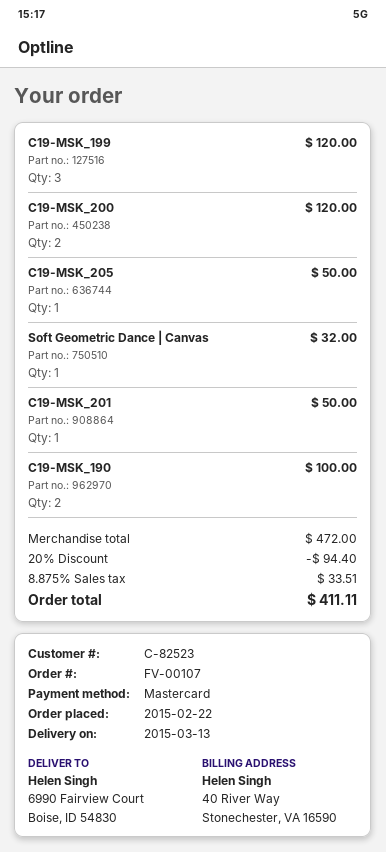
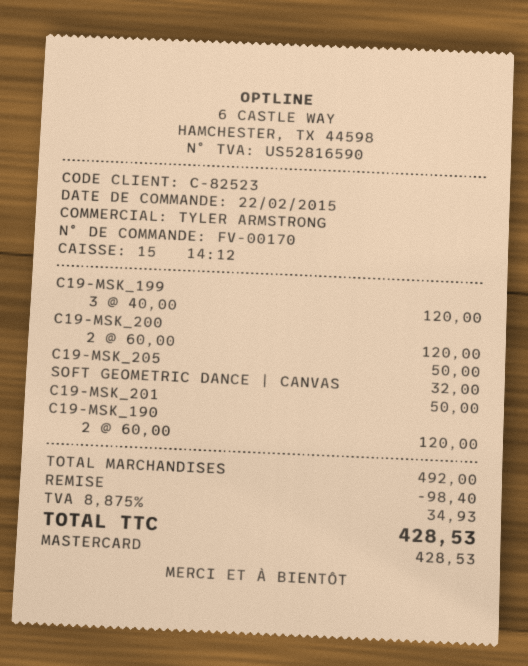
order number: FV-00107 -> FV-00170
C19-MSK_190: 2 for 100.00 -> 2 for 120.00
subtotal: 472.00 -> 492.00
discount: 94.40 -> 98.40
tax: 8.875% = 33.51 -> 8.875% = 34.93
total: 411.11 -> 428.53

